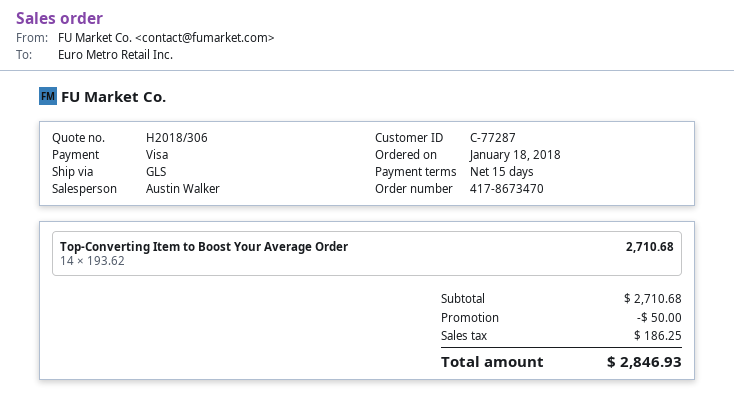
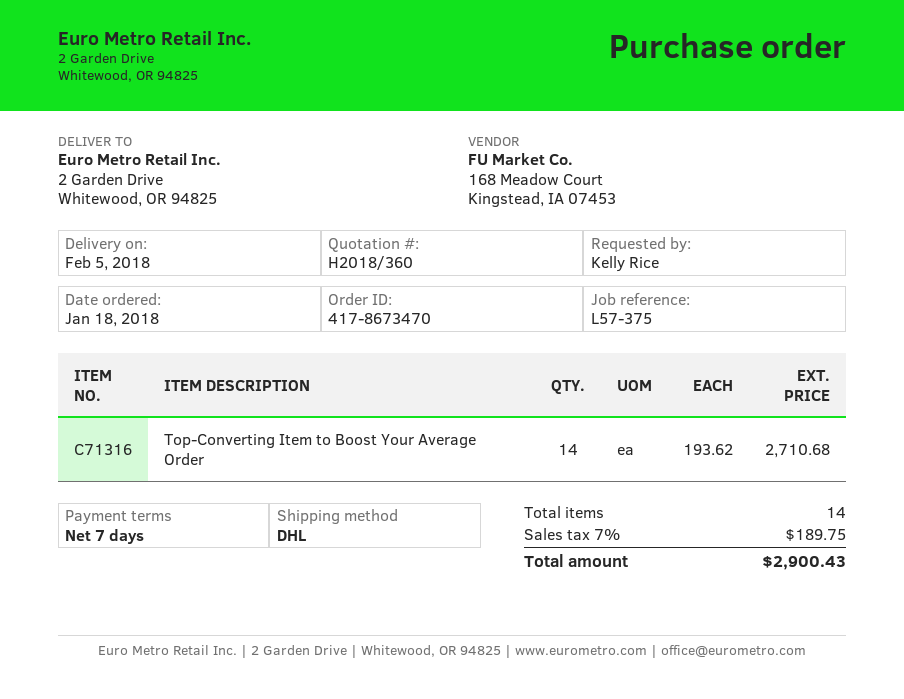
quote number: H2018/306 -> H2018/360
payment terms: 15 days -> 7 days
shipping method: GLS -> DHL
discount: 50.00 -> none
tax: 186.25 -> 189.75
total: 2846.93 -> 2900.43

